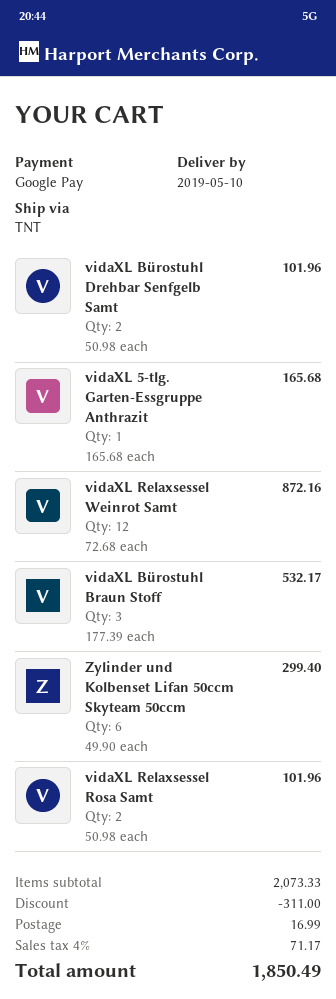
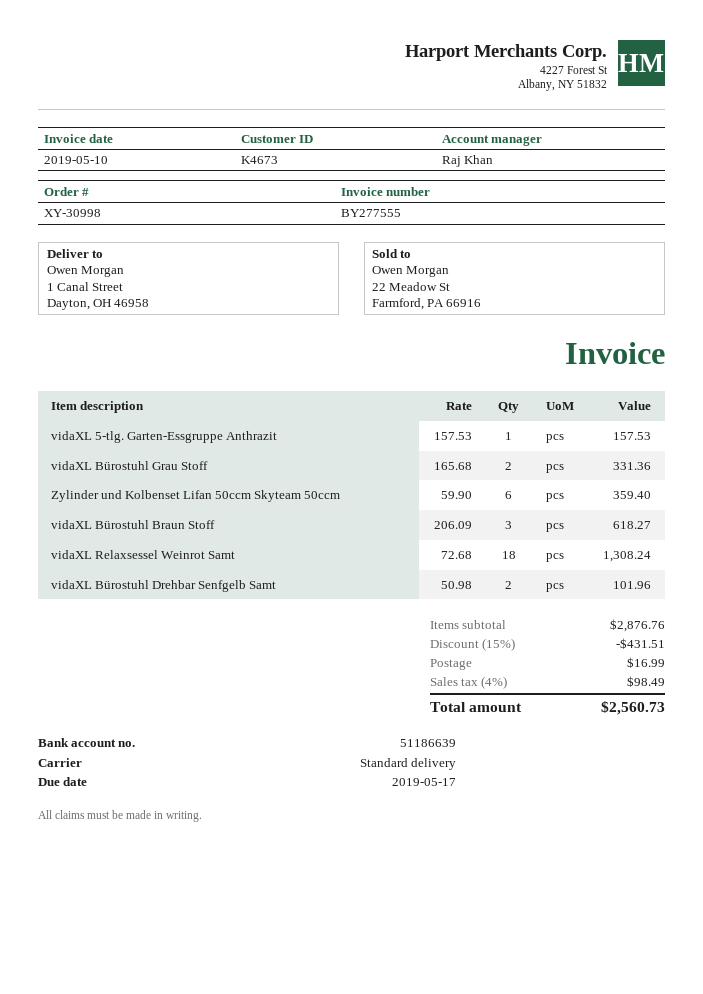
shipping method: TNT -> standard
vidaXL 5-tlg. Garten-Essgruppe Anthrazit: 1 x 165.68 = 165.68 -> 1 x 157.53 = 157.53
vidaXL Relaxsessel Weinrot Samt: 12 x 72.68 = 872.16 -> 18 x 72.68 = 1308.24
vidaXL Bürostuhl Braun Stoff: 3 x 177.39 = 532.17 -> 3 x 206.09 = 618.27
Zylinder und Kolbenset Lifan 50ccm Skyteam 50ccm: 6 x 49.90 = 299.40 -> 6 x 59.90 = 359.40
vidaXL Relaxsessel Rosa Samt: 2 x 50.98 = 101.96 -> none
vidaXL Bürostuhl Grau Stoff: none -> 2 x 165.68 = 331.36
subtotal: 2073.33 -> 2876.76
discount: 311.00 -> 431.51
tax: 4% = 71.17 -> 4% = 98.49
total: 1850.49 -> 2560.73

